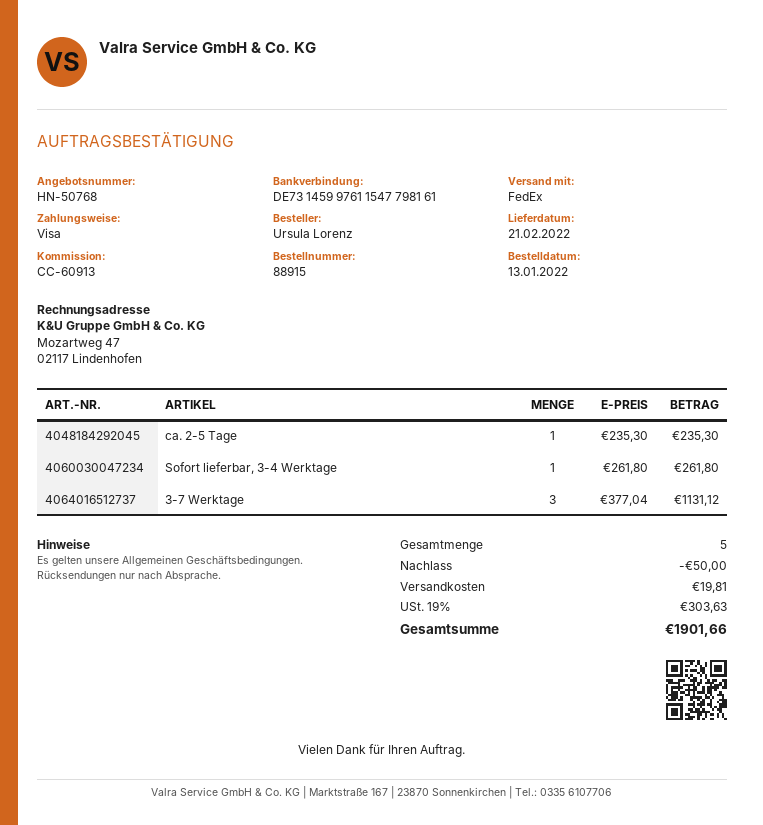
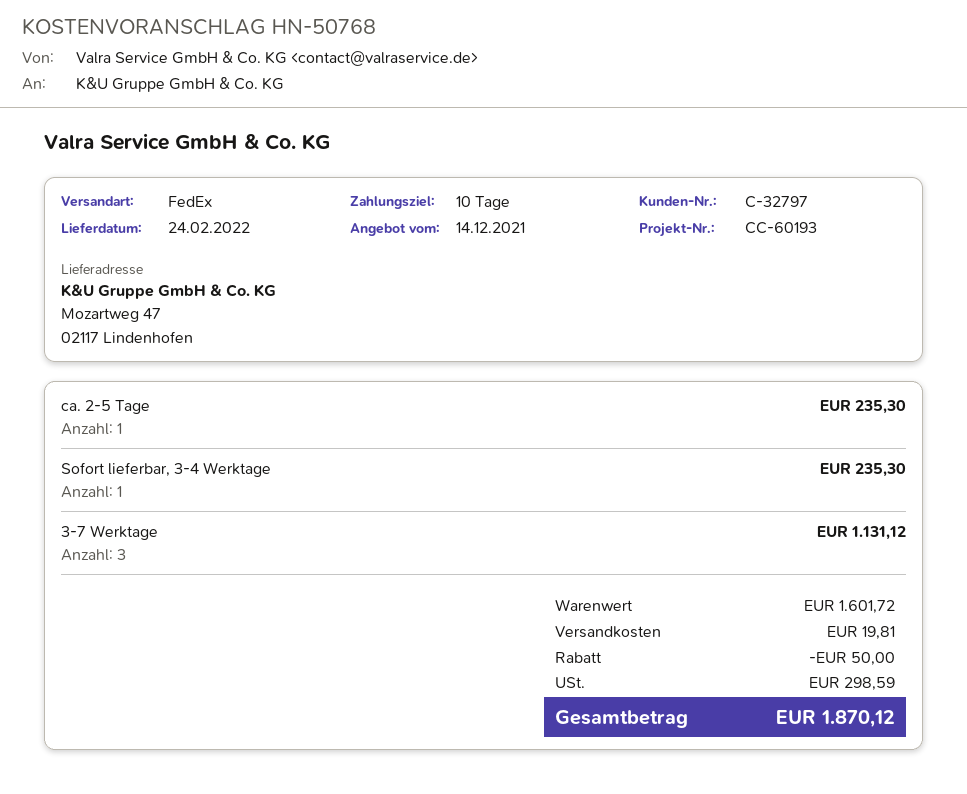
delivery date: 2022-02-21 -> 2022-02-24
reference: CC-60913 -> CC-60193
Sofort lieferbar, 3-4 Werktage: 1 for 261.80 -> 1 for 235.30
tax: 303.63 -> 298.59
total: 1901.66 -> 1870.12

